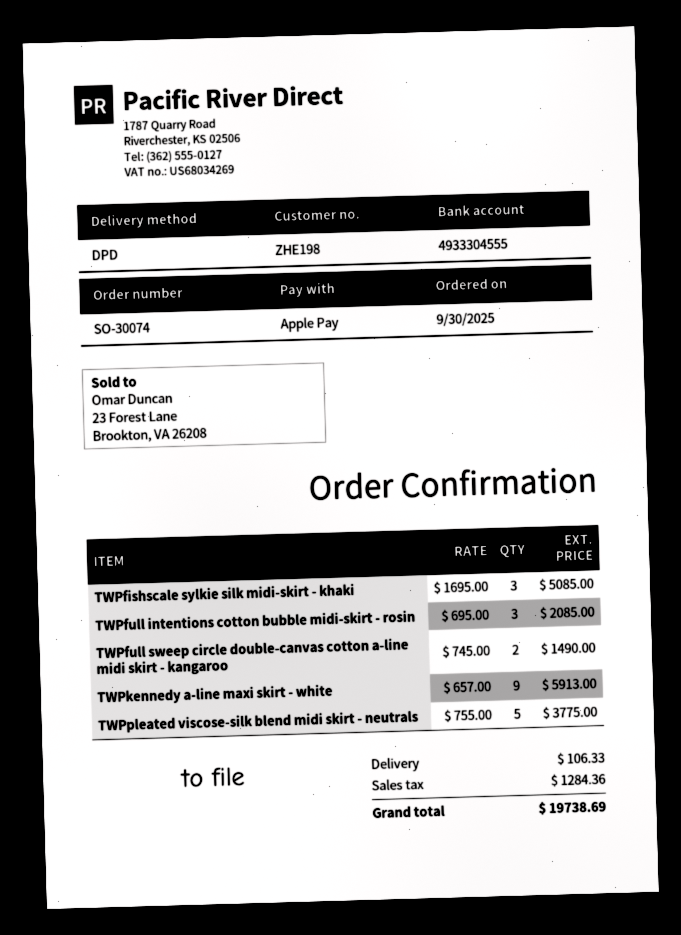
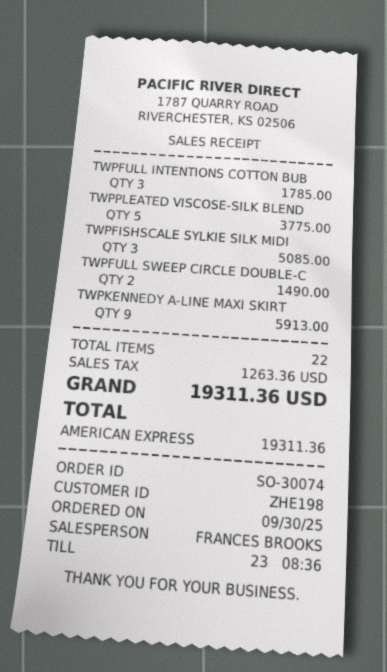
payment method: Apple Pay -> American Express
TWPfull intentions cotton bubble midi-skirt - rosin: 3 for 2085.00 -> 3 for 1785.00
shipping: 106.33 -> none
tax: 1284.36 -> 1263.36
total: 19738.69 -> 19311.36

